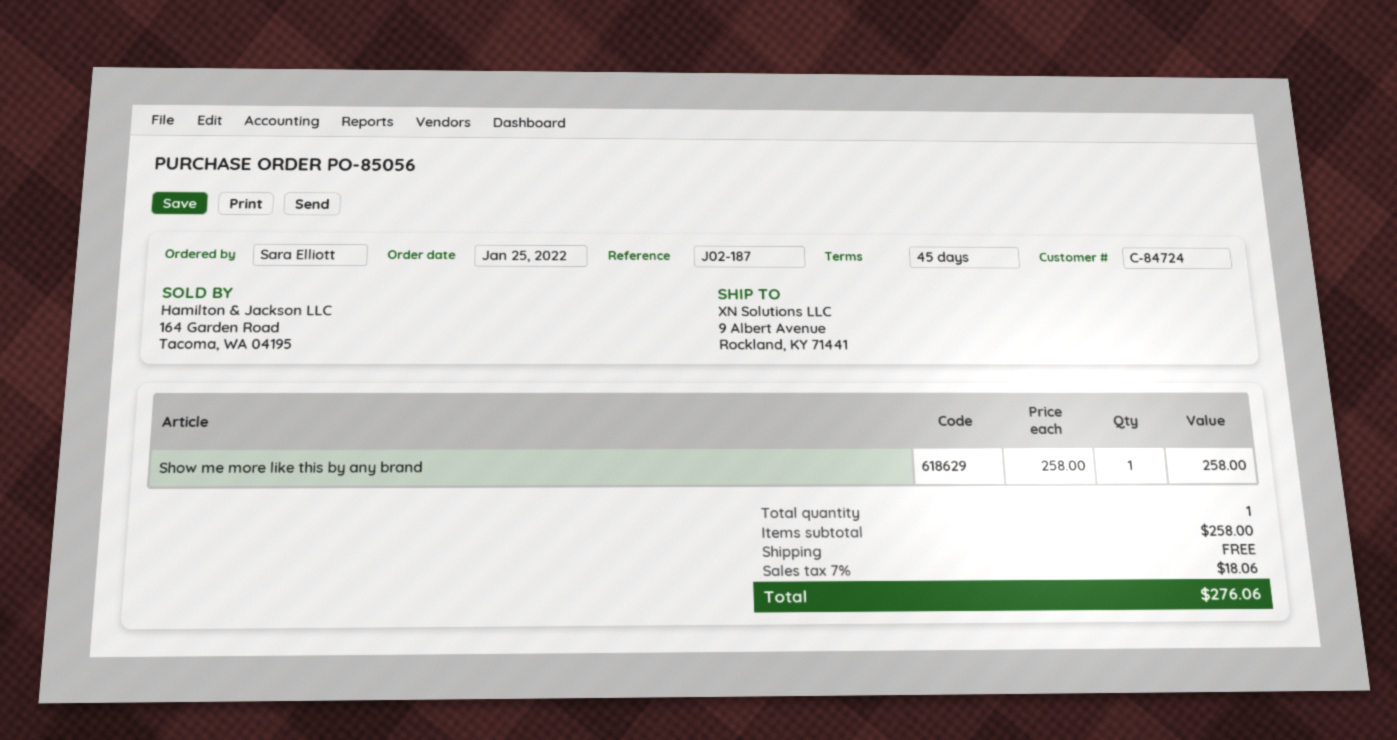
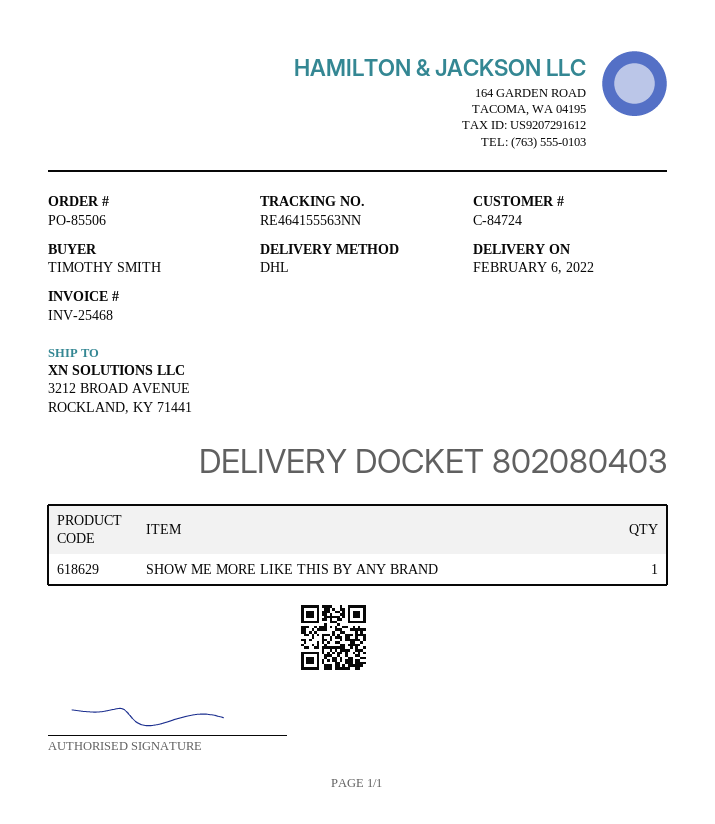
order number: PO-85056 -> PO-85506
ordered by: Sara Elliott -> TIMOTHY SMITH
ship to: 9 Albert Avenue, Rockland, KY 71441 -> 3212 BROAD AVENUE, ROCKLAND, KY 71441

